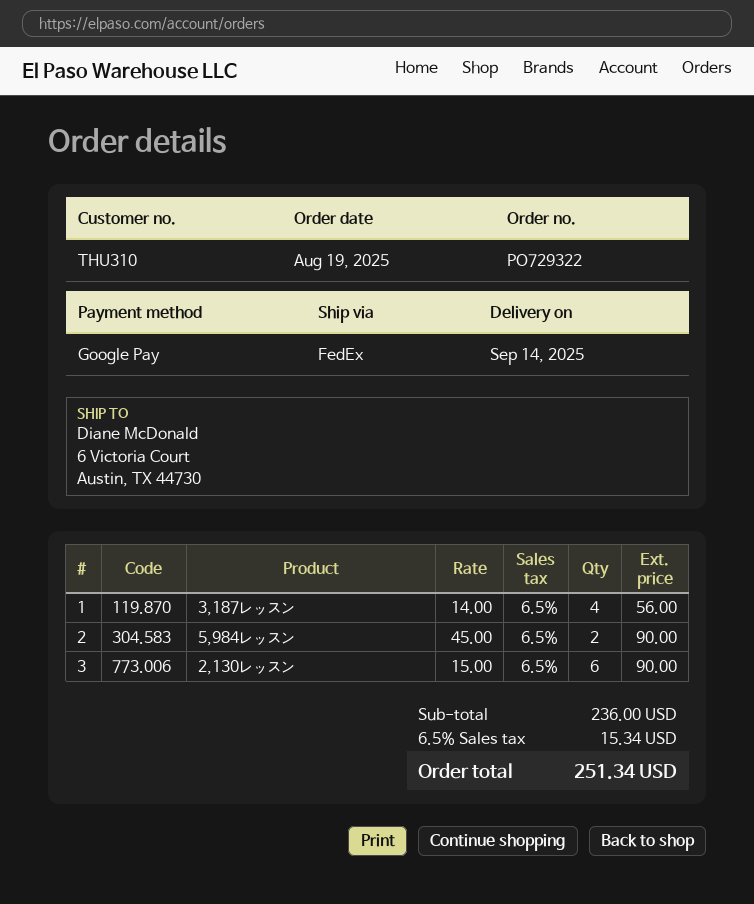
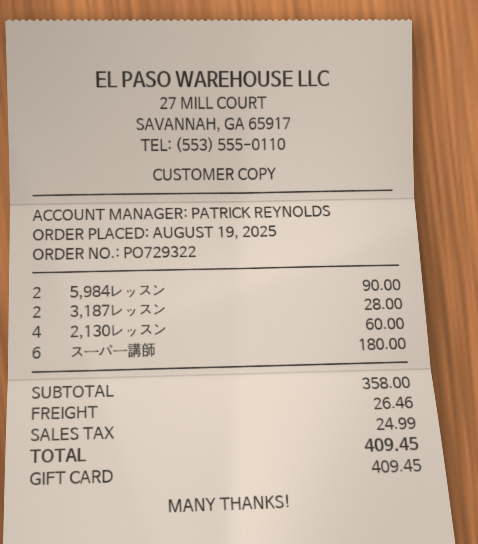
payment method: Google Pay -> gift card
3,187レッスン: 4 for 56.00 -> 2 for 28.00
2,130レッスン: 6 for 90.00 -> 4 for 60.00
スーパー講師: none -> 6 for 180.00
subtotal: 236.00 -> 358.00
shipping: none -> 26.46
tax: 15.34 -> 24.99
total: 251.34 -> 409.45

